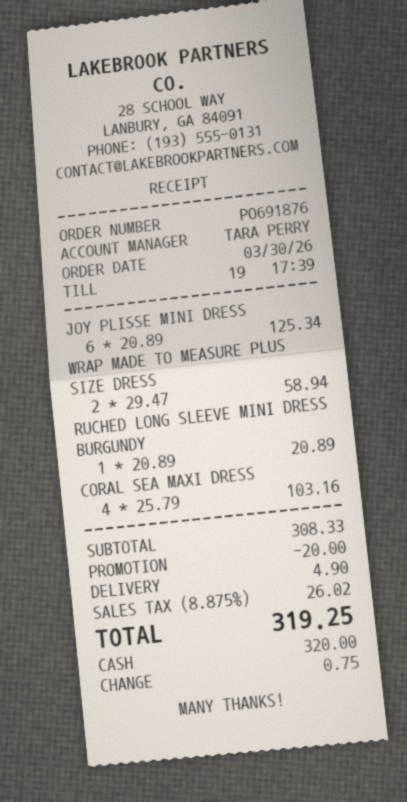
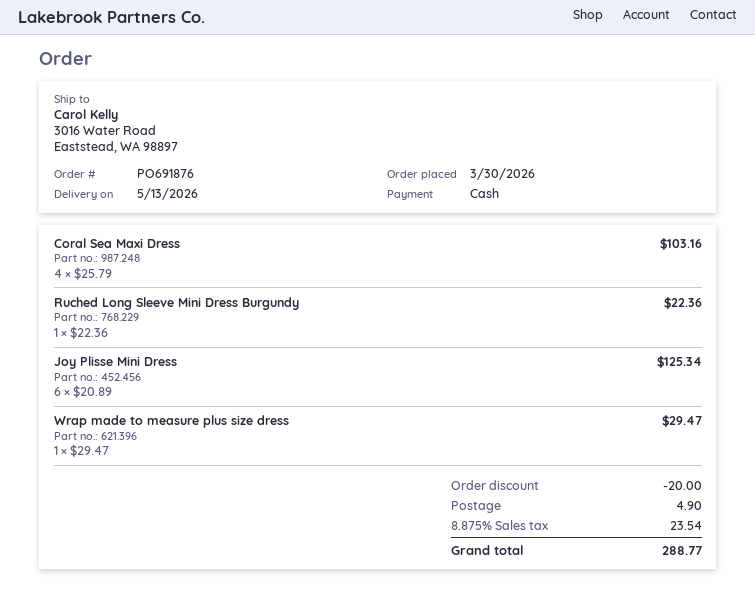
WRAP MADE TO MEASURE PLUS SIZE DRESS: 2 x 29.47 = 58.94 -> 1 x 29.47 = 29.47
RUCHED LONG SLEEVE MINI DRESS BURGUNDY: 1 x 20.89 = 20.89 -> 1 x 22.36 = 22.36
tax: 8.875% = 26.02 -> 8.875% = 23.54
total: 319.25 -> 288.77

